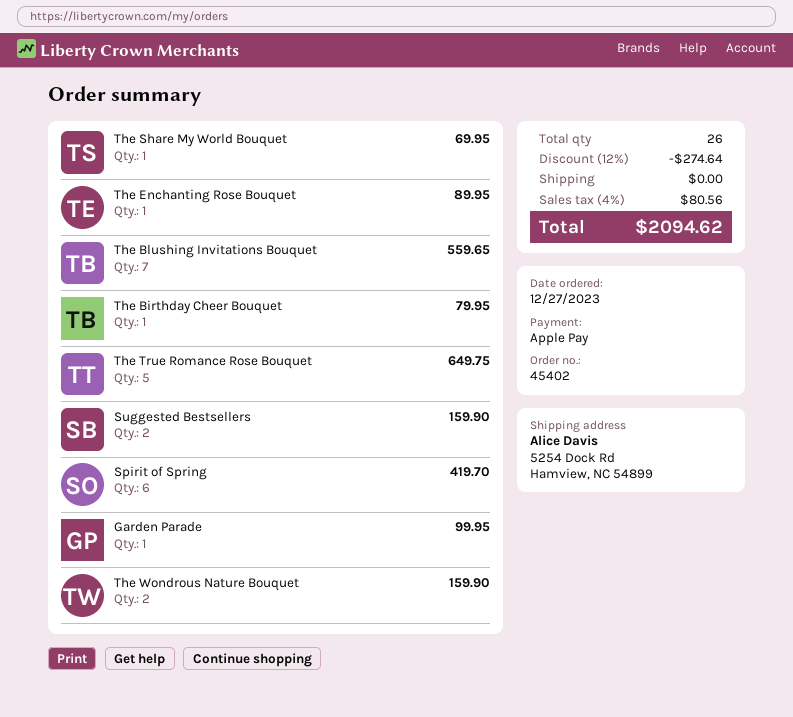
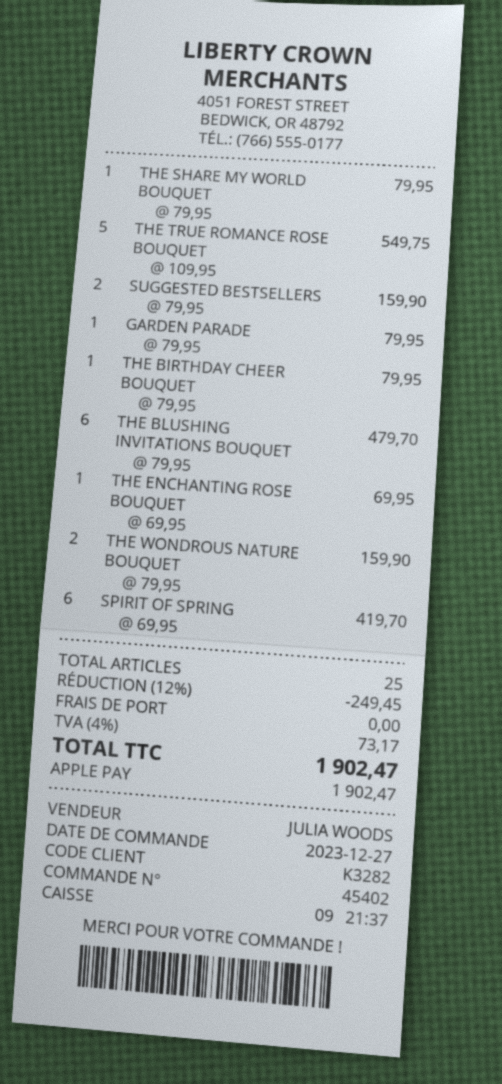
The Share My World Bouquet: 1 for 69.95 -> 1 for 79.95
The Enchanting Rose Bouquet: 1 for 89.95 -> 1 for 69.95
The Blushing Invitations Bouquet: 7 for 559.65 -> 6 for 479.70
The True Romance Rose Bouquet: 5 for 649.75 -> 5 for 549.75
Garden Parade: 1 for 99.95 -> 1 for 79.95
total quantity: 26 -> 25
discount: 12% = 274.64 -> 12% = 249.45
tax: 4% = 80.56 -> 4% = 73.17
total: 2094.62 -> 1902.47

